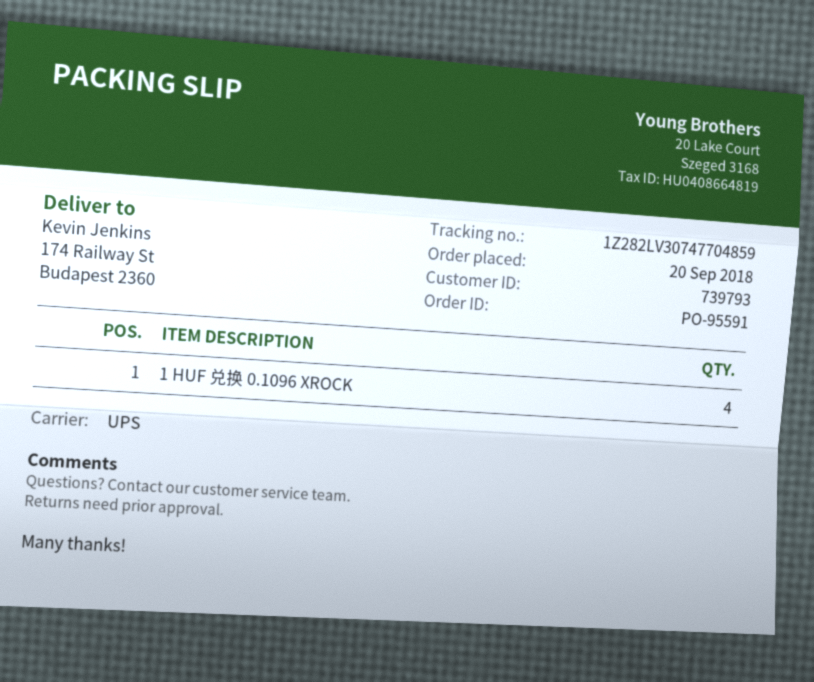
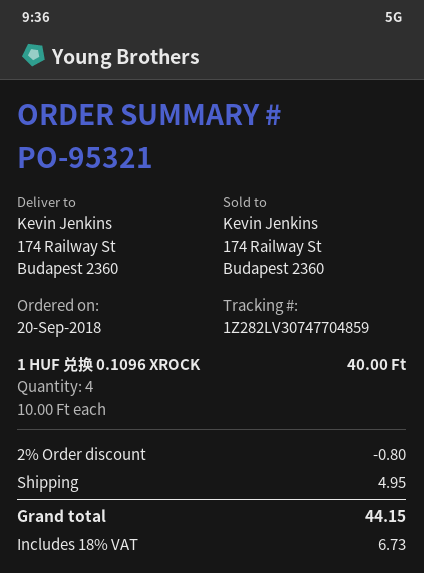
order number: PO-95591 -> PO-95321

